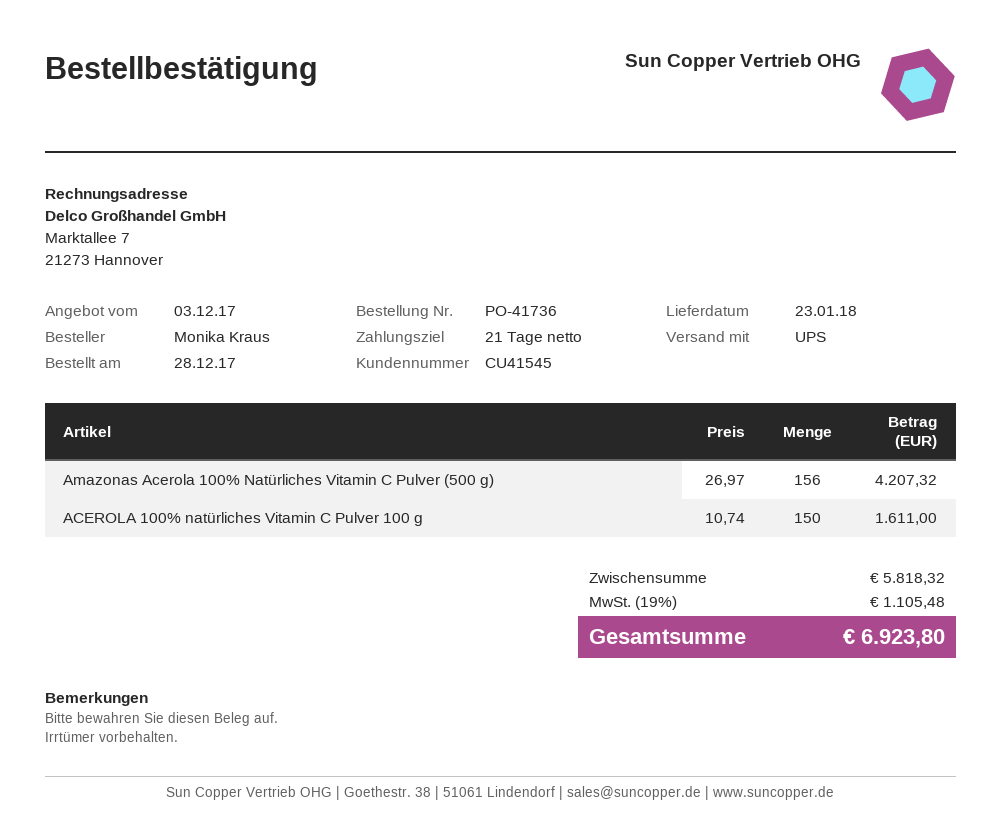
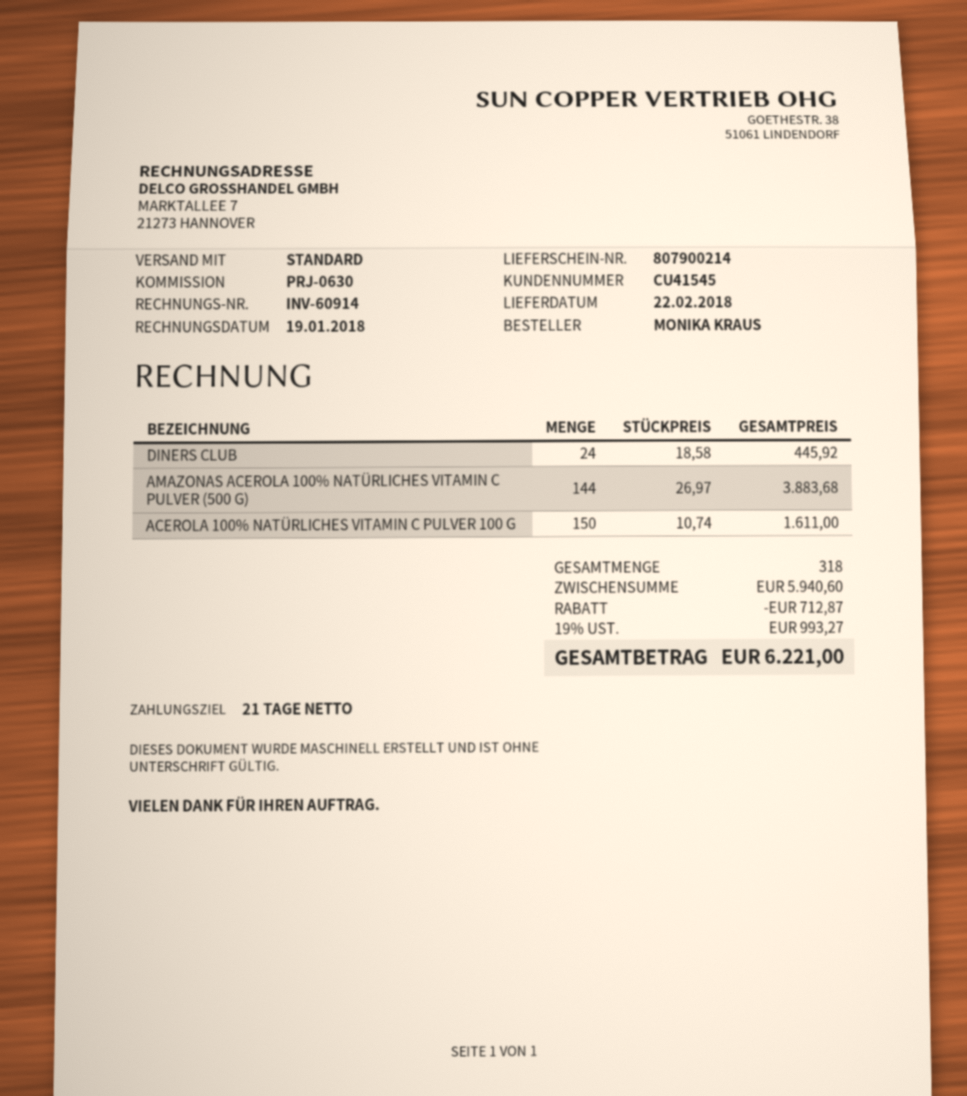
delivery date: 2018-01-23 -> 2018-02-22
shipping method: UPS -> standard
Amazonas Acerola 100% Natürliches Vitamin C Pulver (500 g): 156 x 26.97 = 4207.32 -> 144 x 26.97 = 3883.68
DINERS CLUB: none -> 24 x 18.58 = 445.92
subtotal: 5818.32 -> 5940.60
discount: none -> 712.87
tax: 19% = 1105.48 -> 19% = 993.27
total: 6923.80 -> 6221.00

